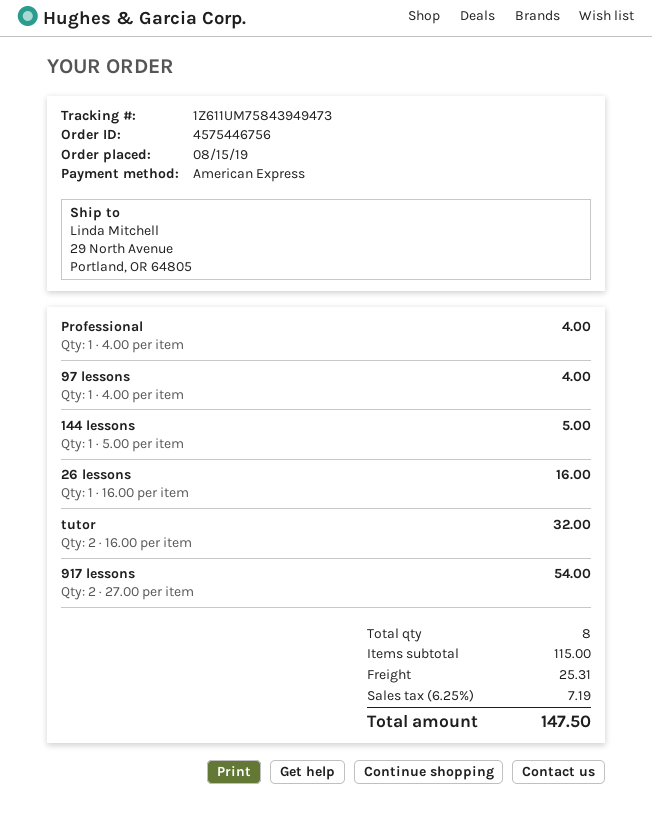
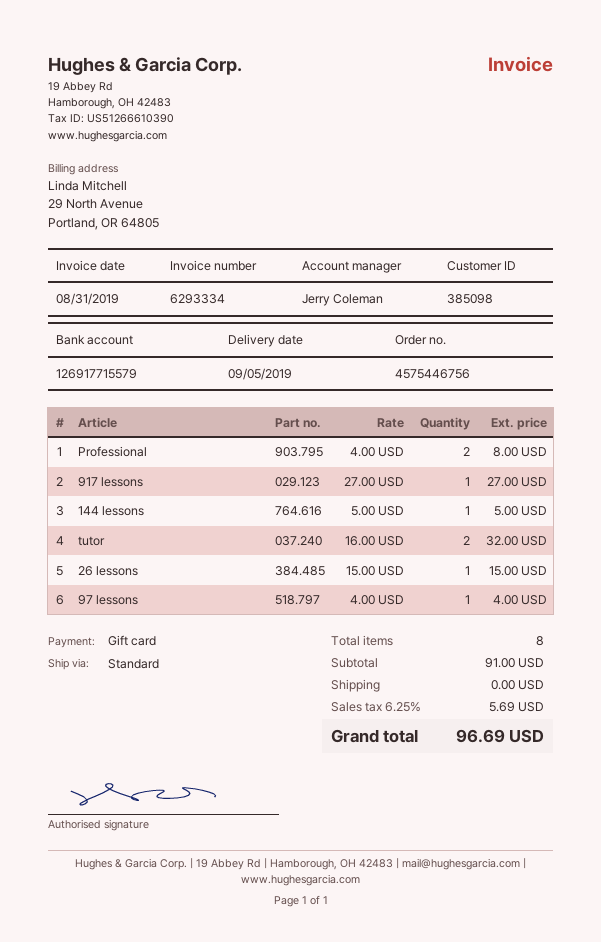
payment method: American Express -> gift card
Professional: 1 x 4.00 = 4.00 -> 2 x 4.00 = 8.00
26 lessons: 1 x 16.00 = 16.00 -> 1 x 15.00 = 15.00
917 lessons: 2 x 27.00 = 54.00 -> 1 x 27.00 = 27.00
subtotal: 115.00 -> 91.00
shipping: 25.31 -> 0.00
tax: 6.25% = 7.19 -> 6.25% = 5.69
total: 147.50 -> 96.69

